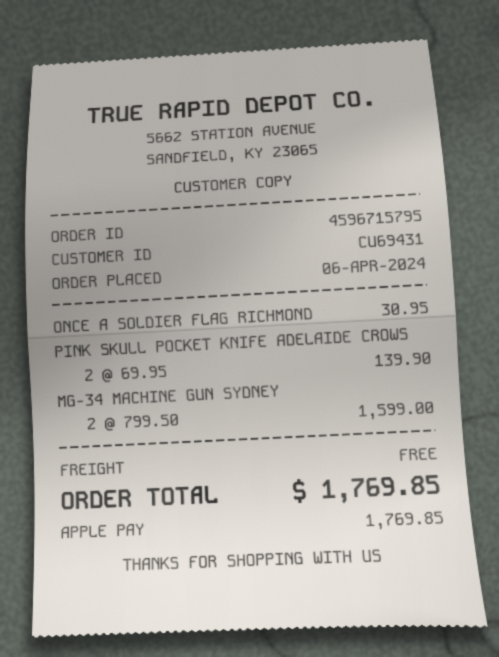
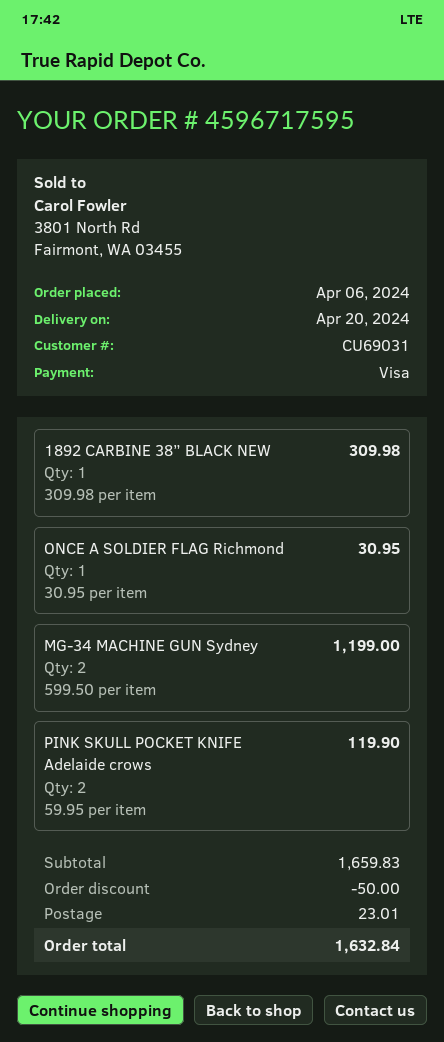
order number: 4596715795 -> 4596717595
customer number: CU69431 -> CU69031
payment method: Apple Pay -> Visa
PINK SKULL POCKET KNIFE ADELAIDE CROWS: 2 x 69.95 = 139.90 -> 2 x 59.95 = 119.90
MG-34 MACHINE GUN SYDNEY: 2 x 799.50 = 1599.00 -> 2 x 599.50 = 1199.00
1892 CARBINE 38” BLACK NEW: none -> 1 x 309.98 = 309.98
discount: none -> 50.00
shipping: 0.00 -> 23.01
total: 1769.85 -> 1632.84

